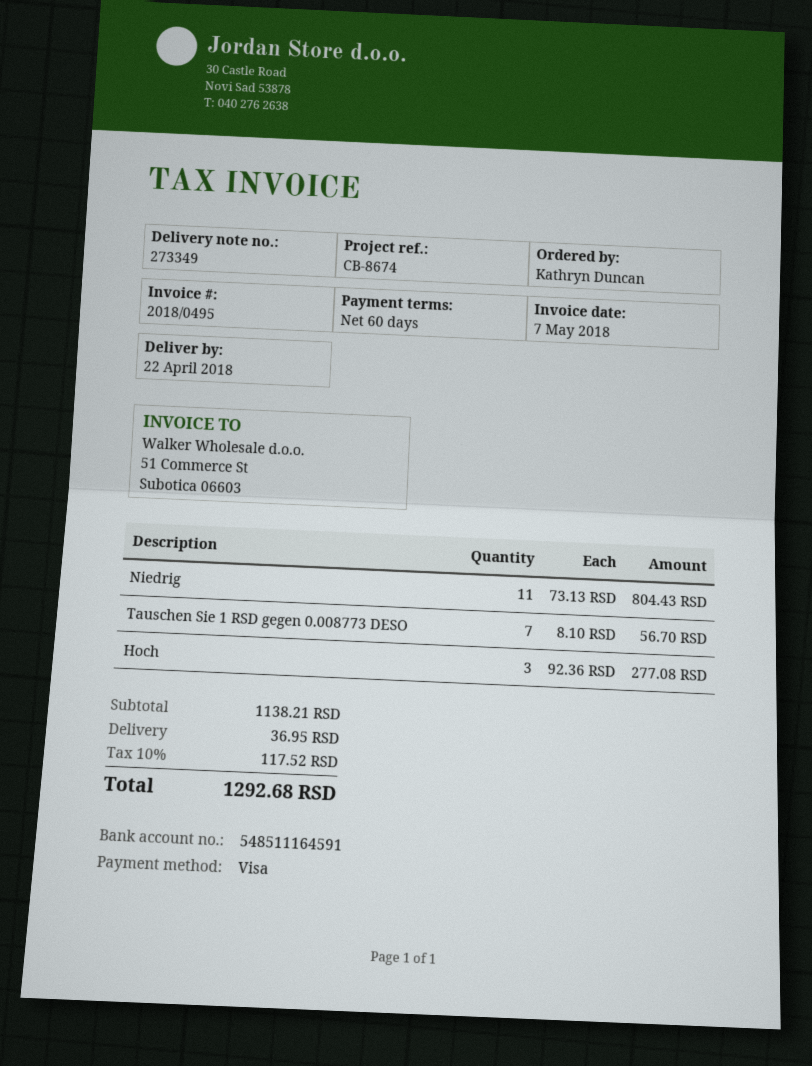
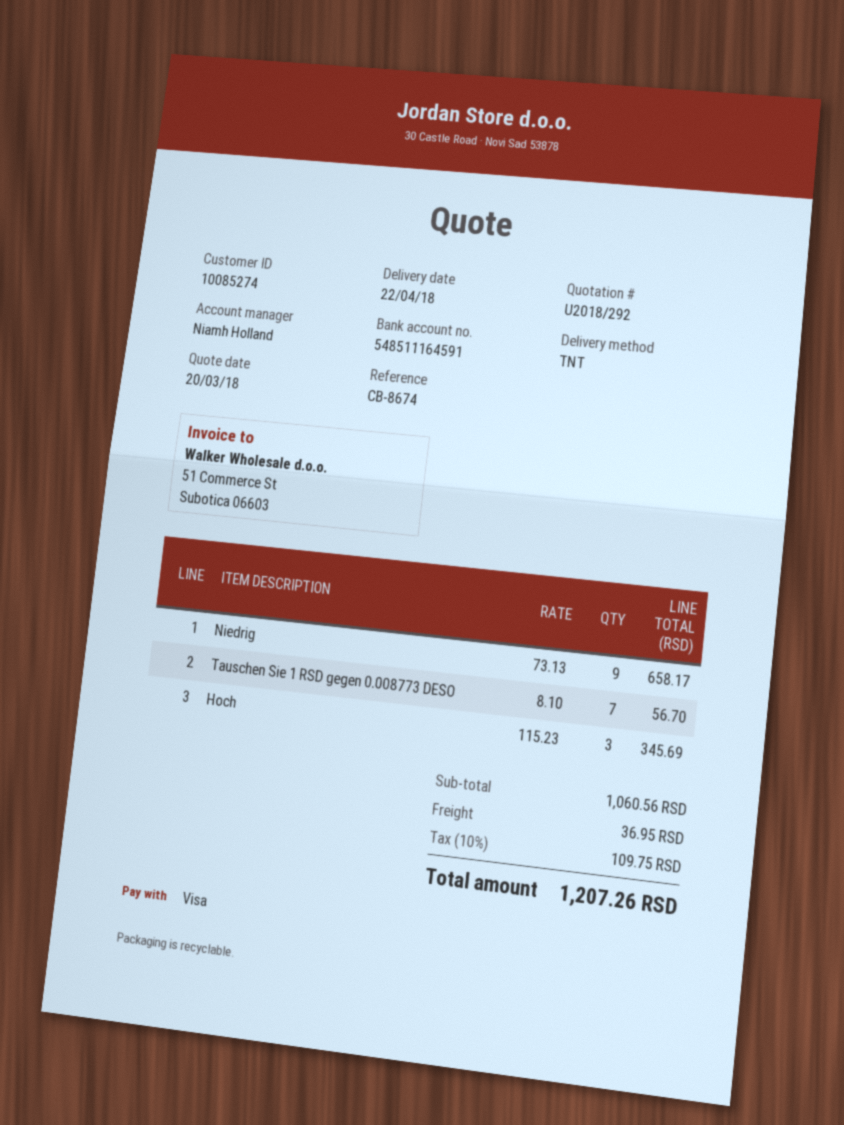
Niedrig: 11 x 73.13 = 804.43 -> 9 x 73.13 = 658.17
Hoch: 3 x 92.36 = 277.08 -> 3 x 115.23 = 345.69
subtotal: 1138.21 -> 1060.56
tax: 10% = 117.52 -> 10% = 109.75
total: 1292.68 -> 1207.26

